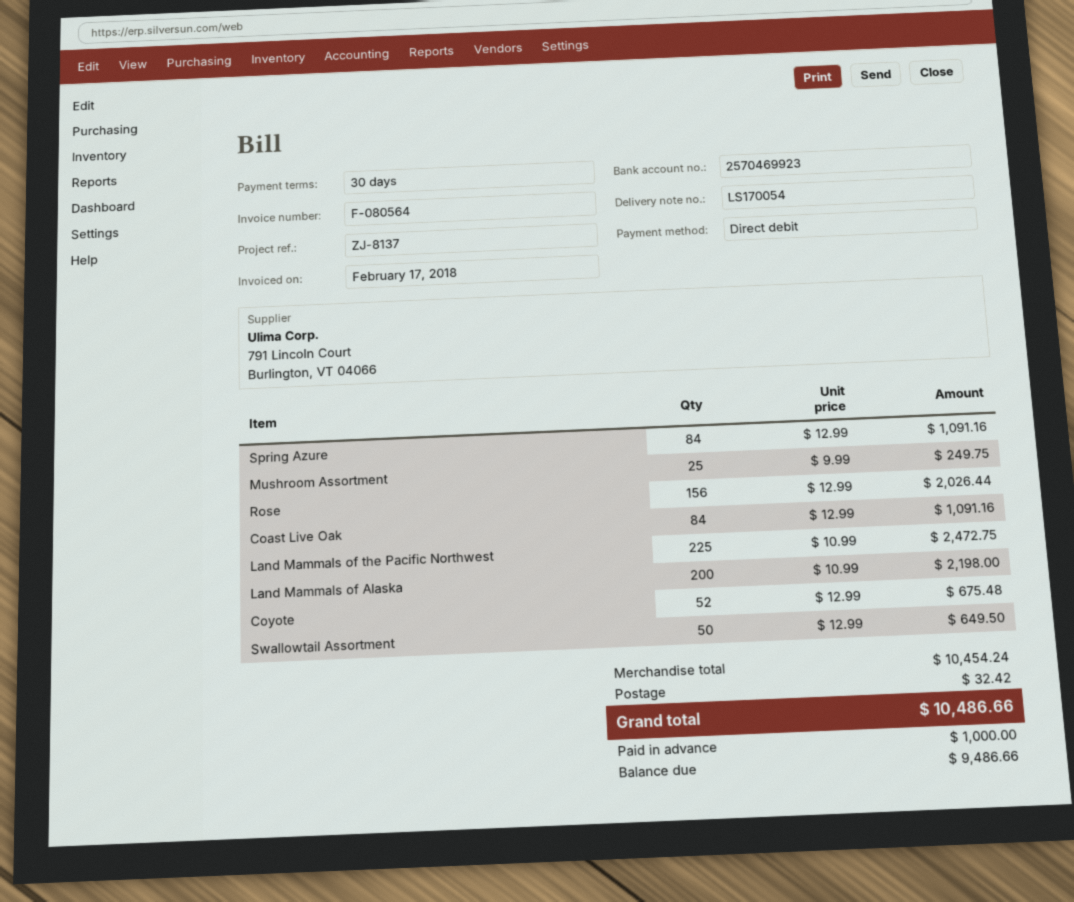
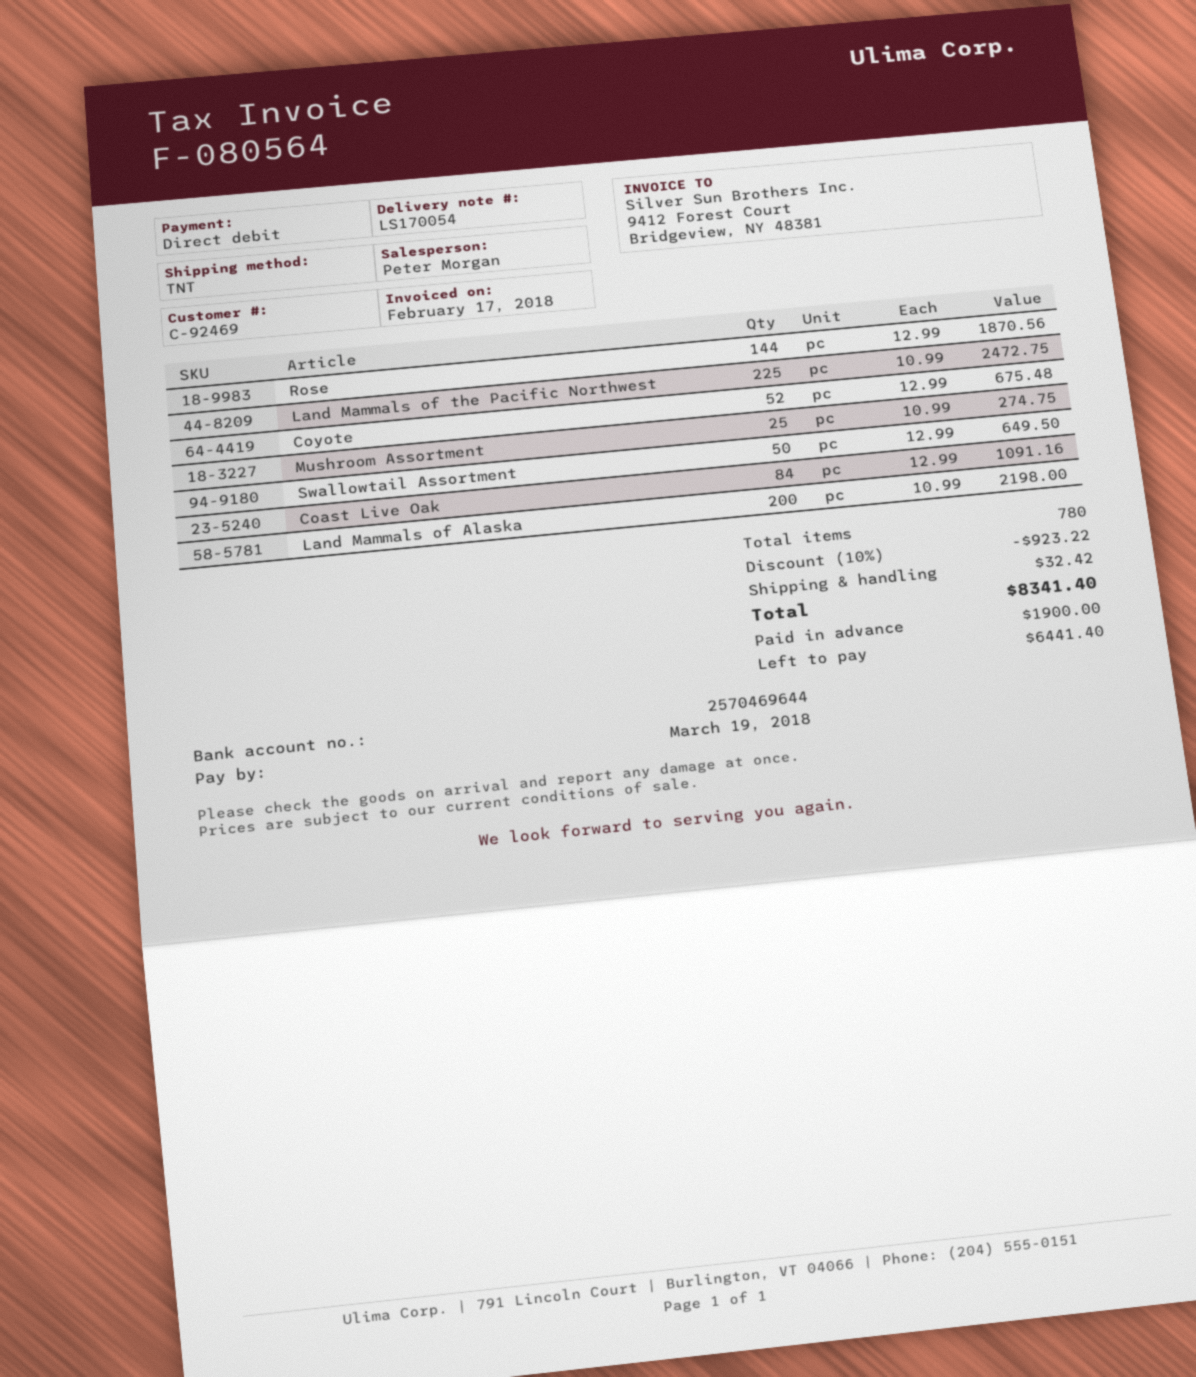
bank account: 2570469923 -> 2570469644
Spring Azure: 84 x 12.99 = 1091.16 -> none
Mushroom Assortment: 25 x 9.99 = 249.75 -> 25 x 10.99 = 274.75
Rose: 156 x 12.99 = 2026.44 -> 144 x 12.99 = 1870.56
discount: none -> 10% = 923.22
total: 10486.66 -> 8341.40
deposit: 1000.00 -> 1900.00
balance: 9486.66 -> 6441.40

